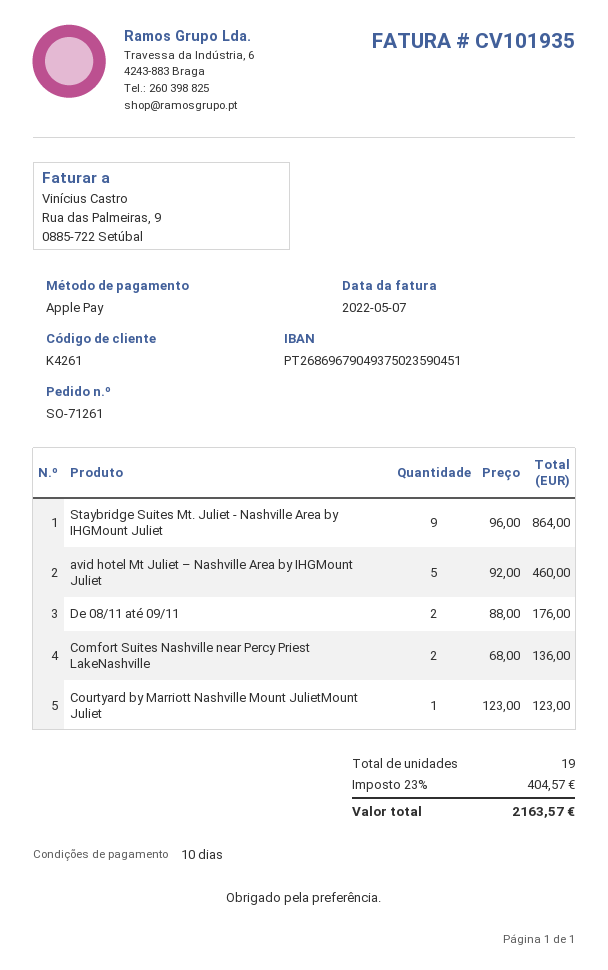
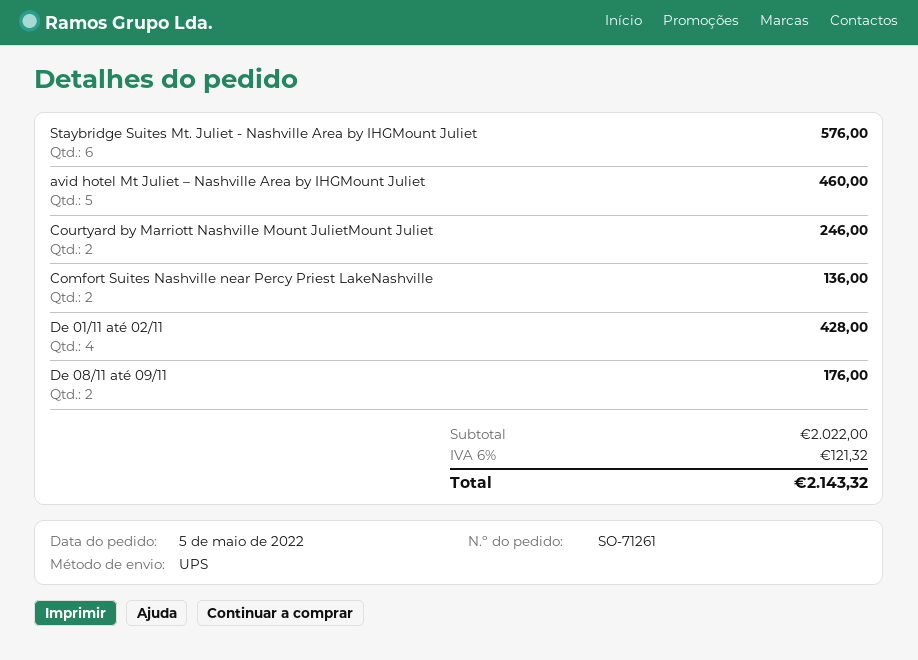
Staybridge Suites Mt. Juliet - Nashville Area by IHGMount Juliet: 9 for 864.00 -> 6 for 576.00
Courtyard by Marriott Nashville Mount JulietMount Juliet: 1 for 123.00 -> 2 for 246.00
De 01/11 até 02/11: none -> 4 for 428.00
tax: 23% = 404.57 -> 6% = 121.32
total: 2163.57 -> 2143.32

